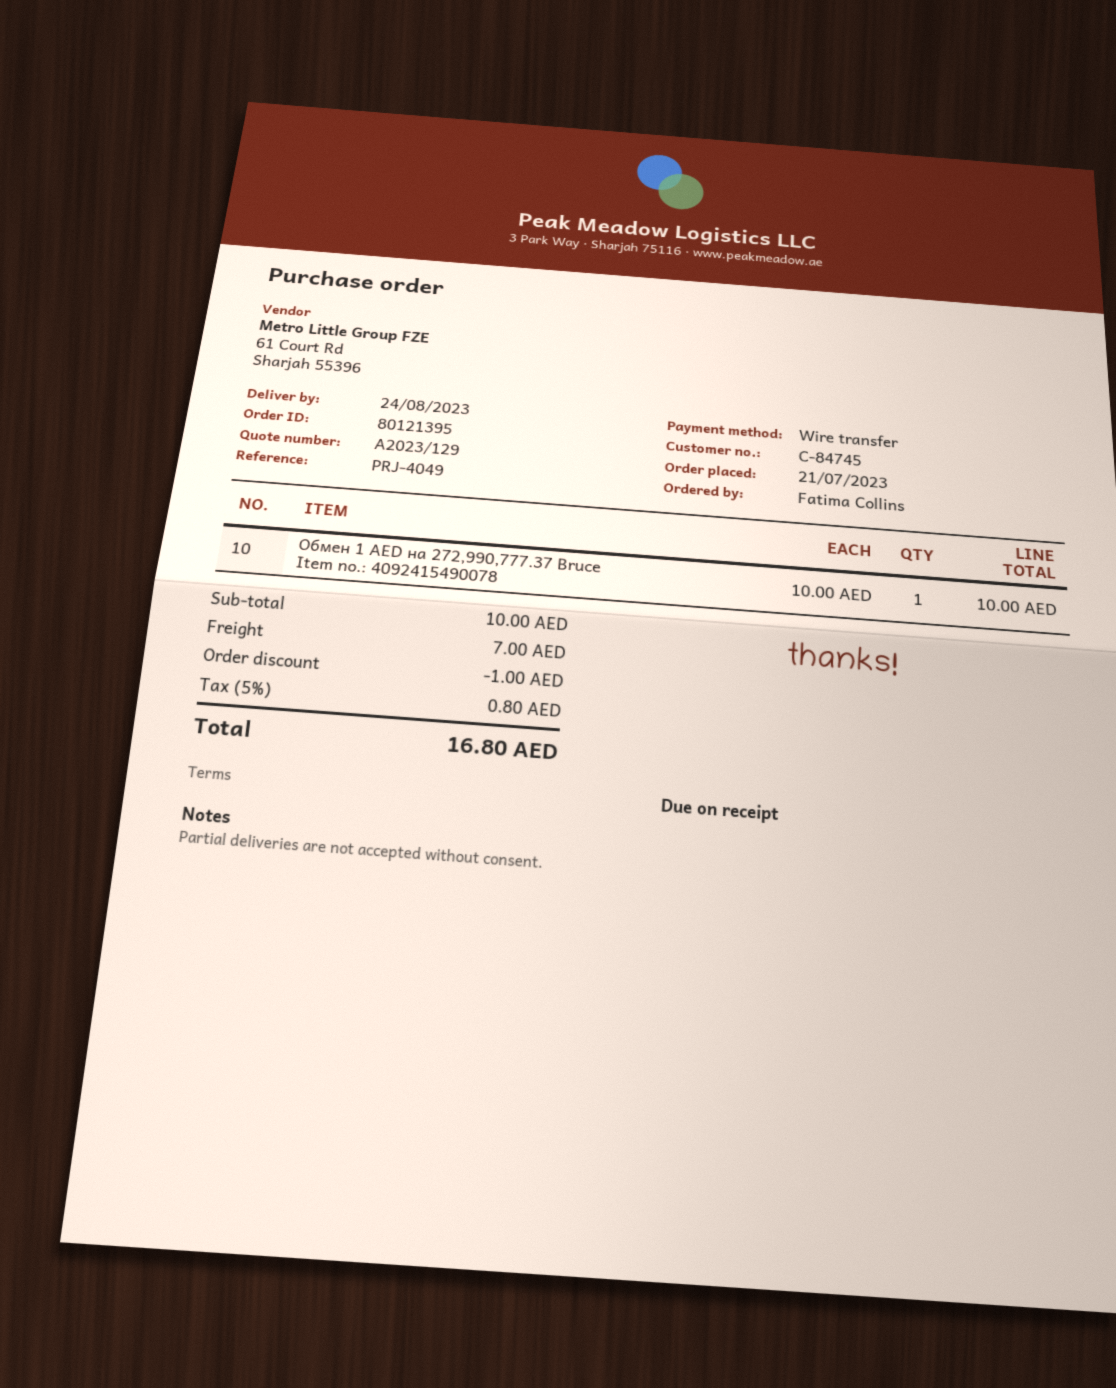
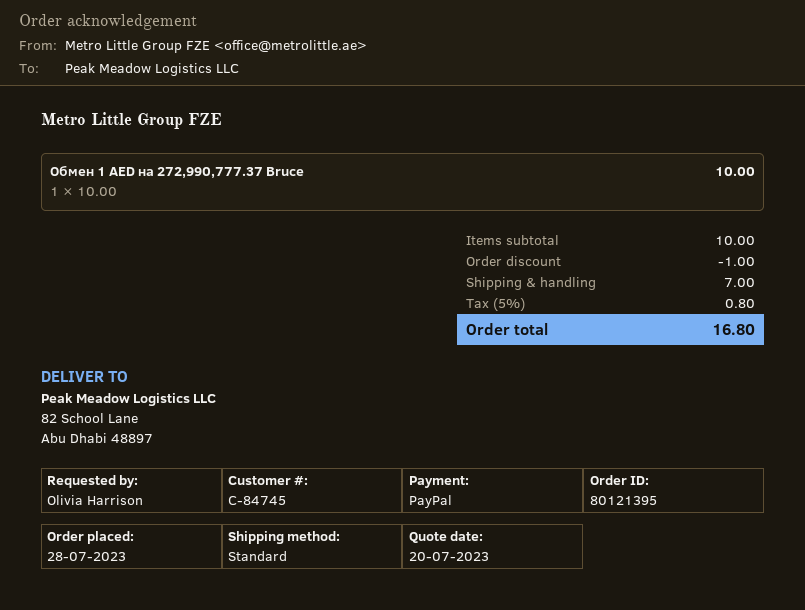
order date: 2023-07-21 -> 2023-07-28
ordered by: Fatima Collins -> Olivia Harrison
payment method: bank transfer -> PayPal

